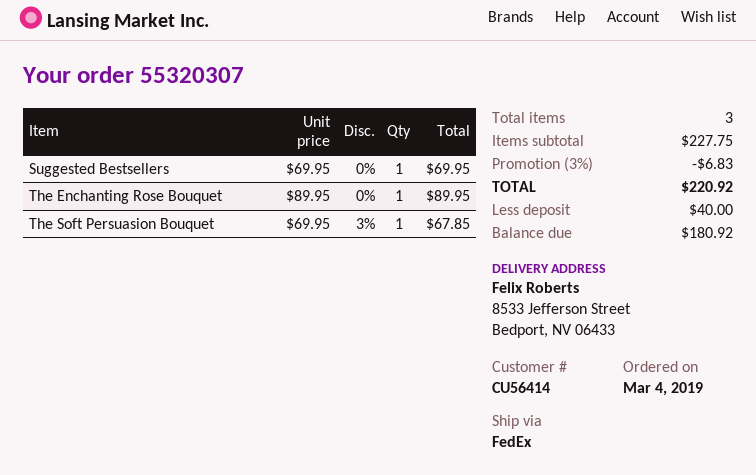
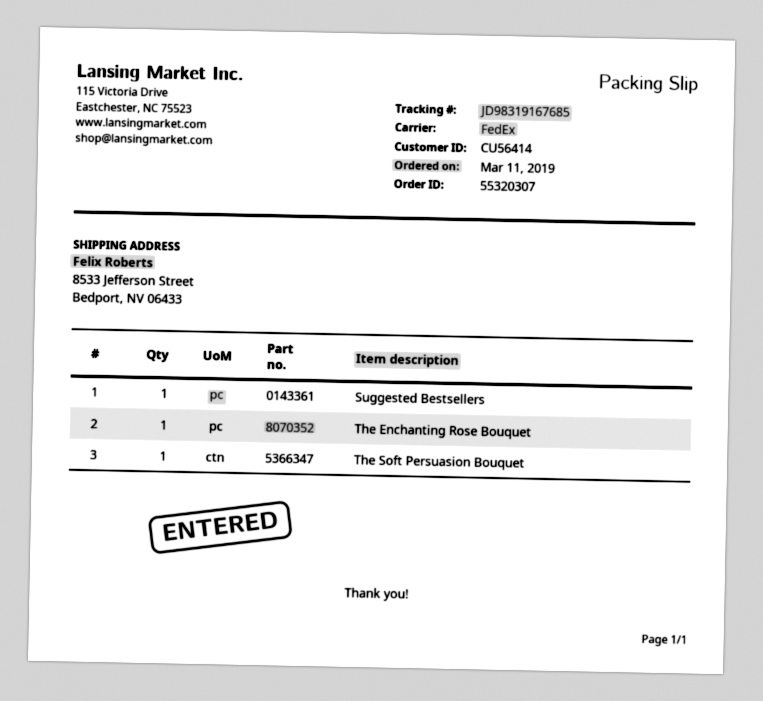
order date: 2019-03-04 -> 2019-03-11

